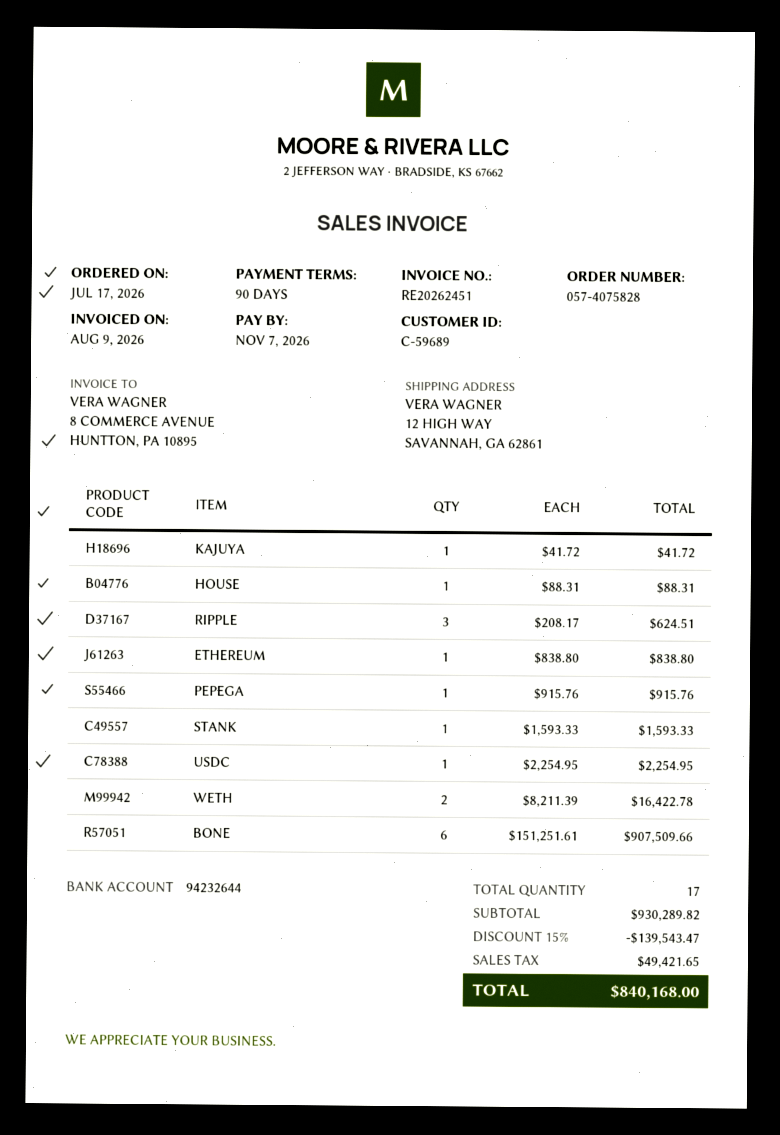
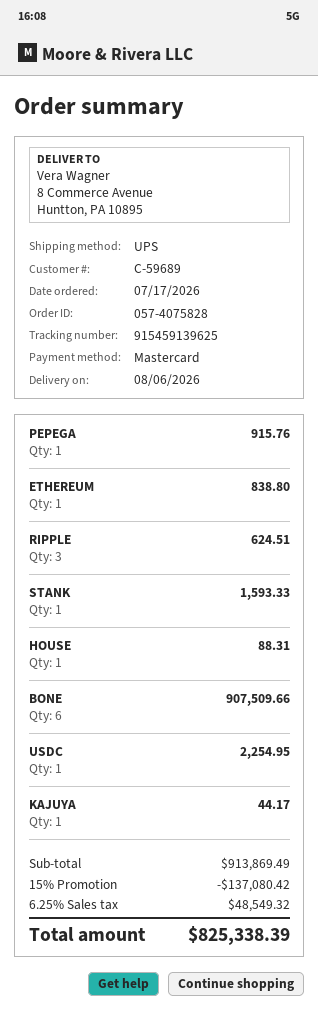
ship to: 12 HIGH WAY, SAVANNAH, GA 62861 -> 8 Commerce Avenue, Huntton, PA 10895
KAJUYA: 1 for 41.72 -> 1 for 44.17
WETH: 2 for 16422.78 -> none
subtotal: 930289.82 -> 913869.49
discount: 15% = 139543.47 -> 15% = 137080.42
tax: 49421.65 -> 48549.32
total: 840168.00 -> 825338.39

